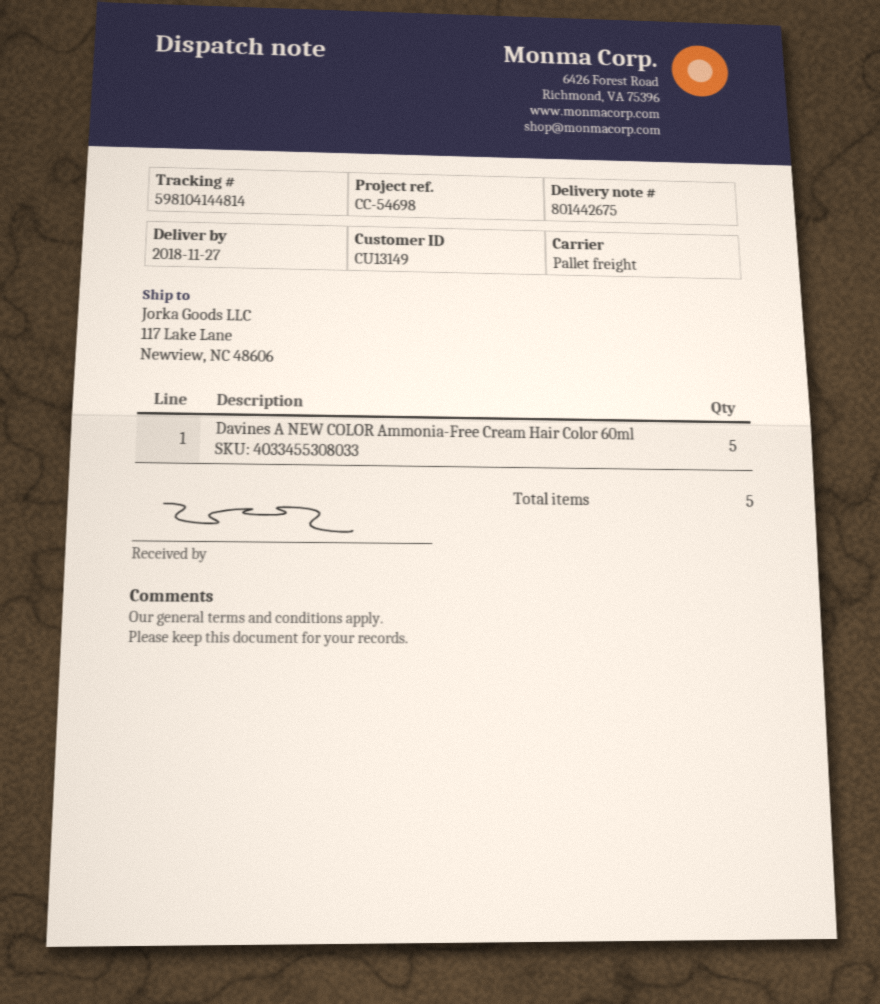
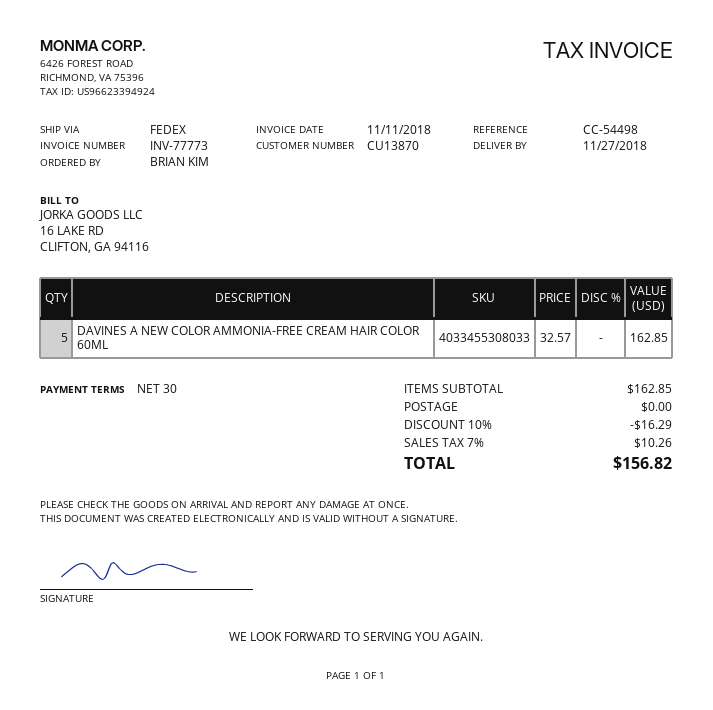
customer number: CU13149 -> CU13870
reference: CC-54698 -> CC-54498
shipping method: pallet freight -> FedEx

